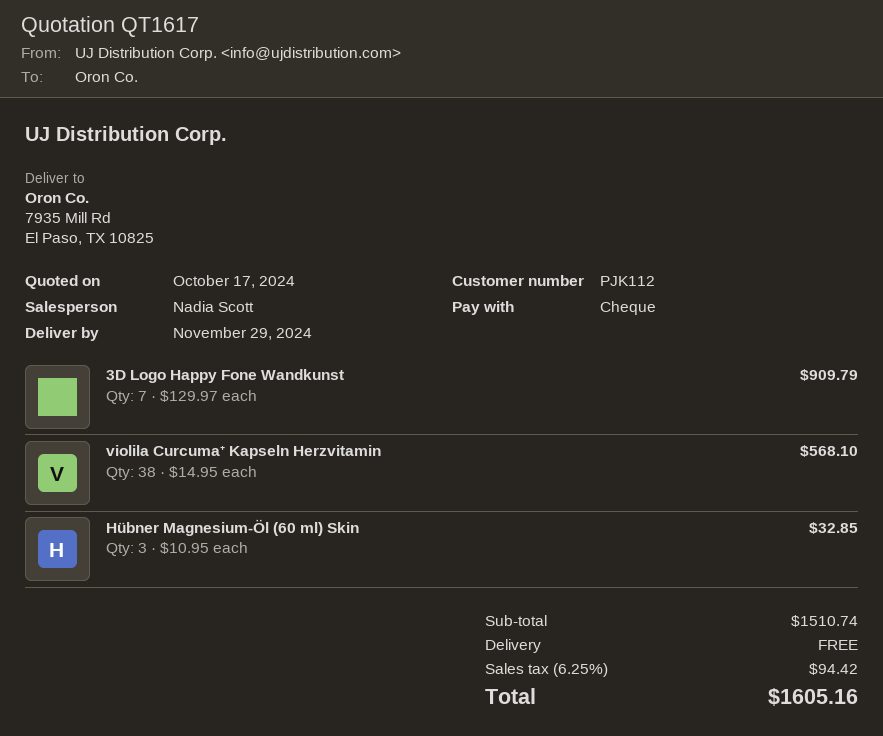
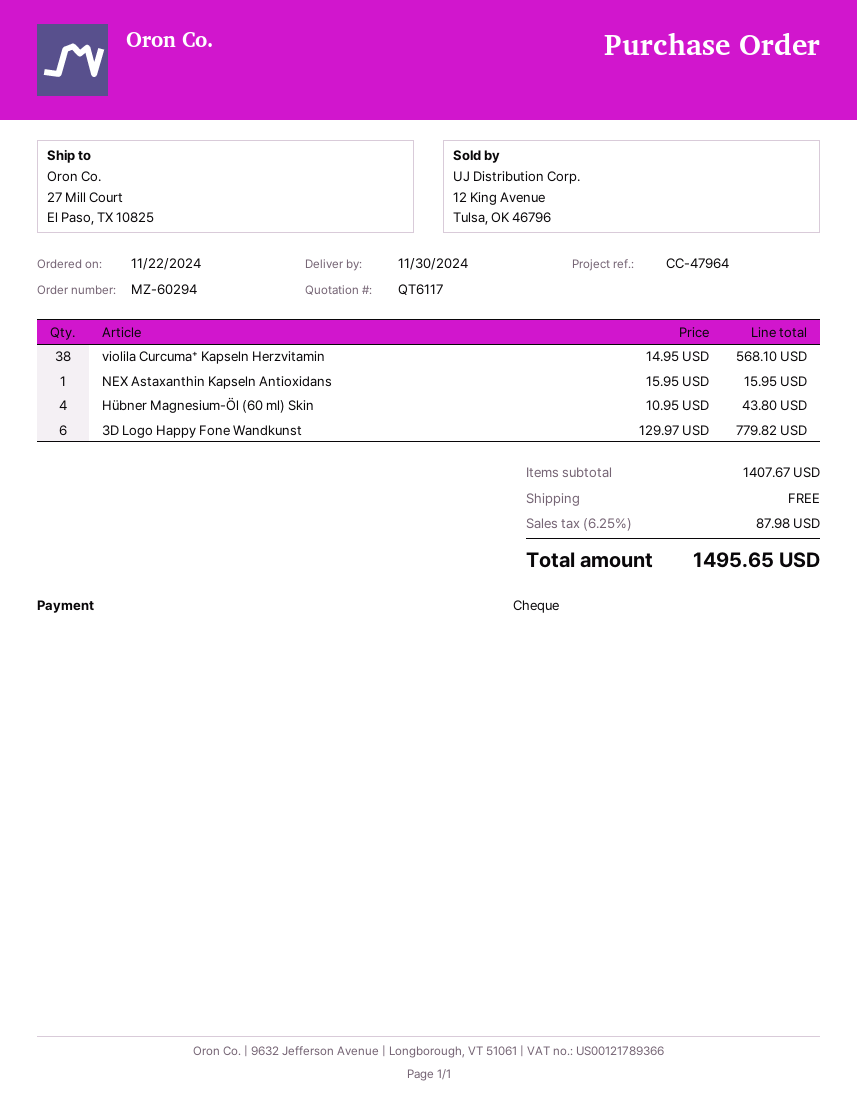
quote number: QT1617 -> QT6117
delivery date: 2024-11-29 -> 2024-11-30
ship to: 7935 Mill Rd, El Paso, TX 10825 -> 27 Mill Court, El Paso, TX 10825
3D Logo Happy Fone Wandkunst: 7 x 129.97 = 909.79 -> 6 x 129.97 = 779.82
Hübner Magnesium-Öl (60 ml) Skin: 3 x 10.95 = 32.85 -> 4 x 10.95 = 43.80
NEX Astaxanthin Kapseln Antioxidans: none -> 1 x 15.95 = 15.95
subtotal: 1510.74 -> 1407.67
tax: 6.25% = 94.42 -> 6.25% = 87.98
total: 1605.16 -> 1495.65

